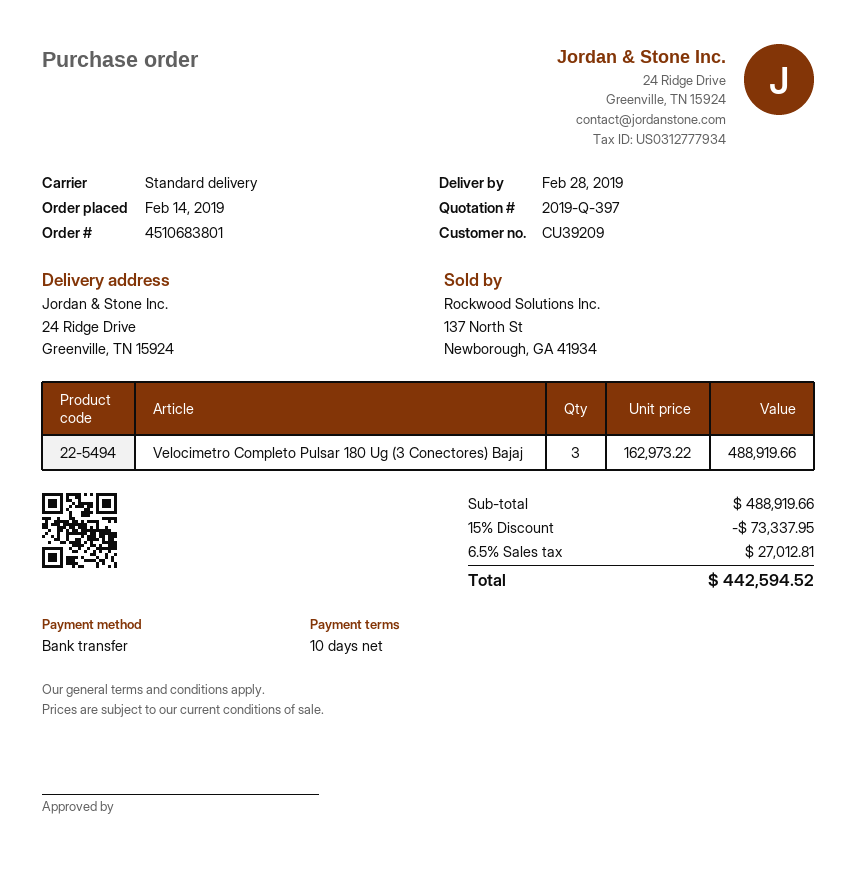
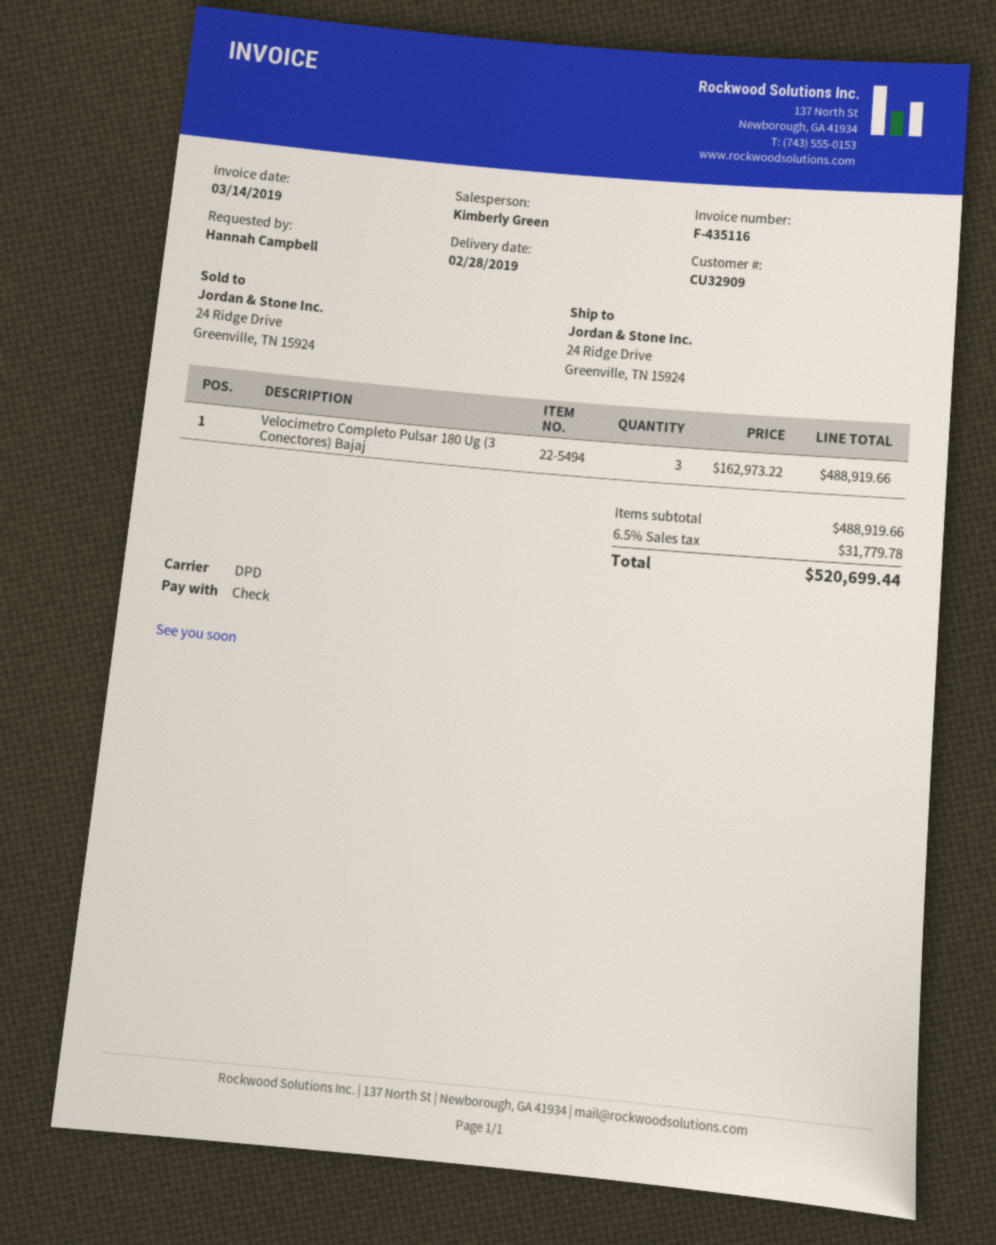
customer number: CU39209 -> CU32909
payment method: bank transfer -> cheque
shipping method: standard -> DPD
discount: 15% = 73337.95 -> none
tax: 6.5% = 27012.81 -> 6.5% = 31779.78
total: 442594.52 -> 520699.44

